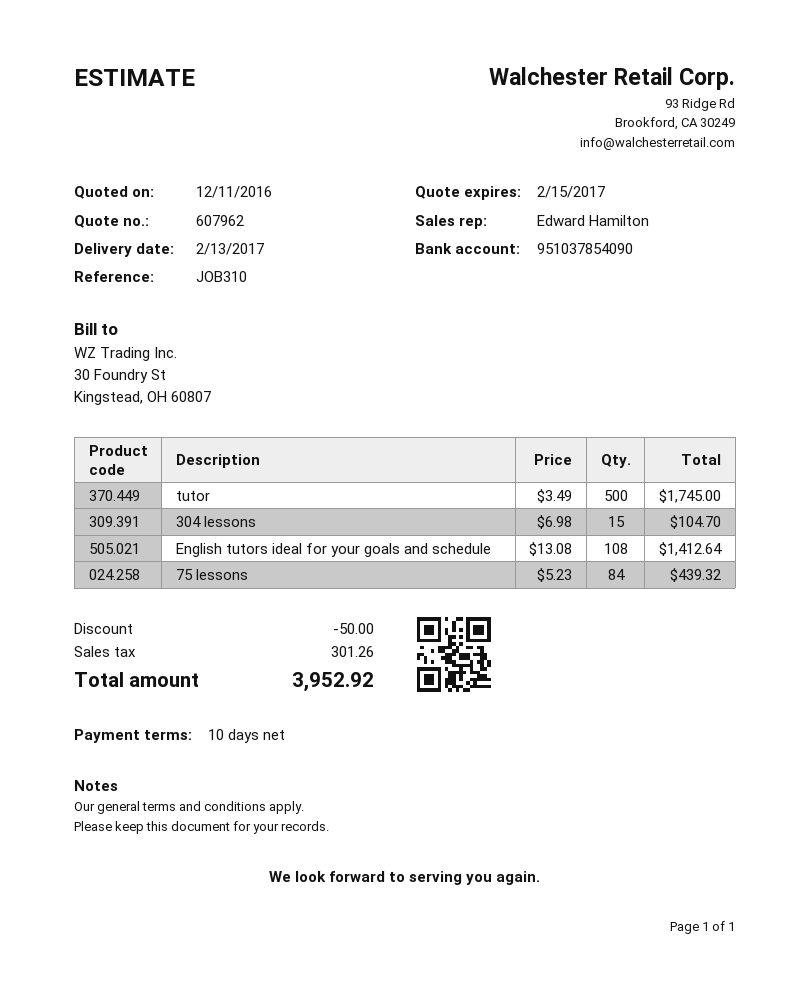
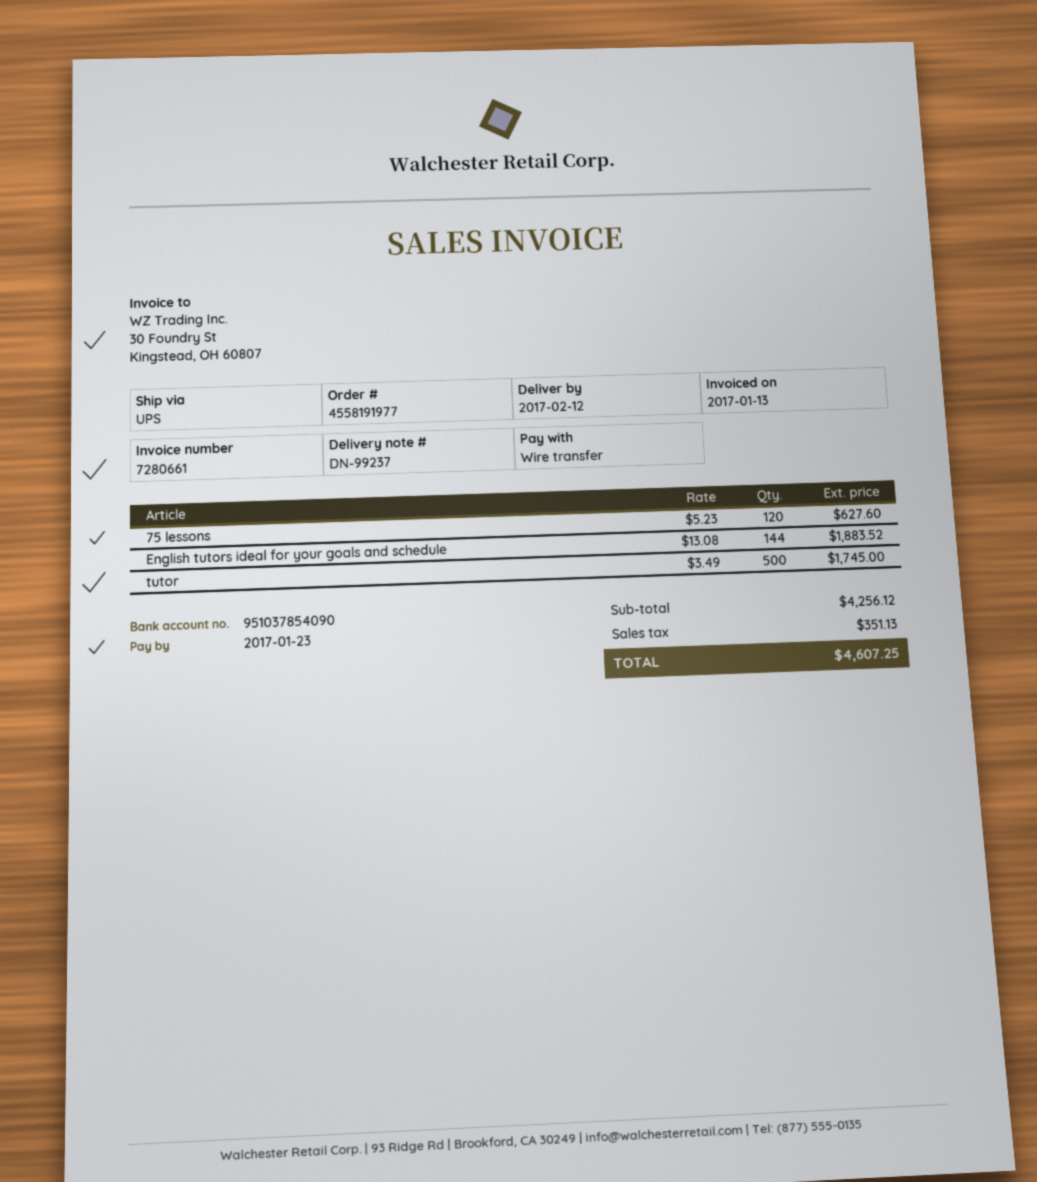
delivery date: 2017-02-13 -> 2017-02-12
304 lessons: 15 x 6.98 = 104.70 -> none
English tutors ideal for your goals and schedule: 108 x 13.08 = 1412.64 -> 144 x 13.08 = 1883.52
75 lessons: 84 x 5.23 = 439.32 -> 120 x 5.23 = 627.60
discount: 50.00 -> none
tax: 301.26 -> 351.13
total: 3952.92 -> 4607.25

